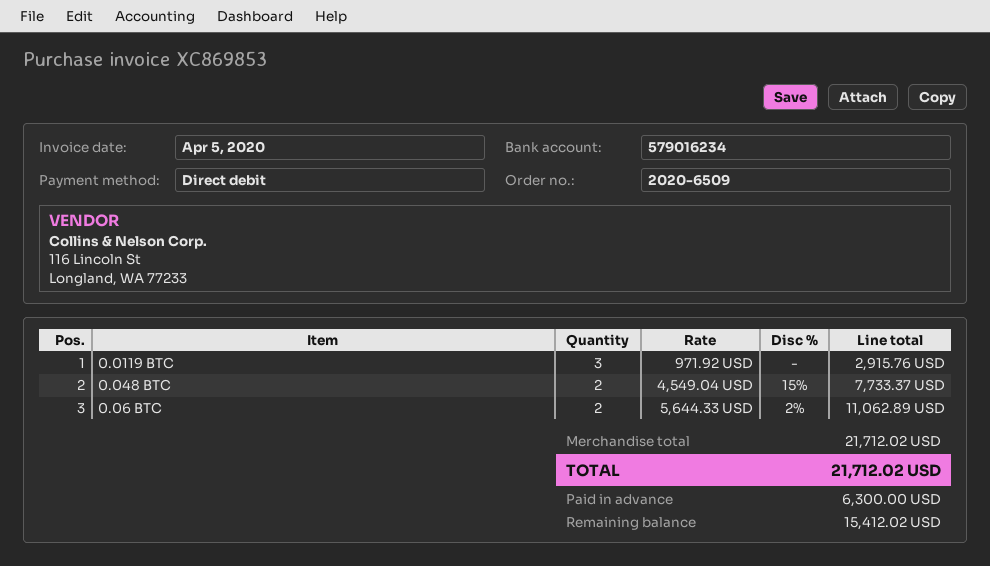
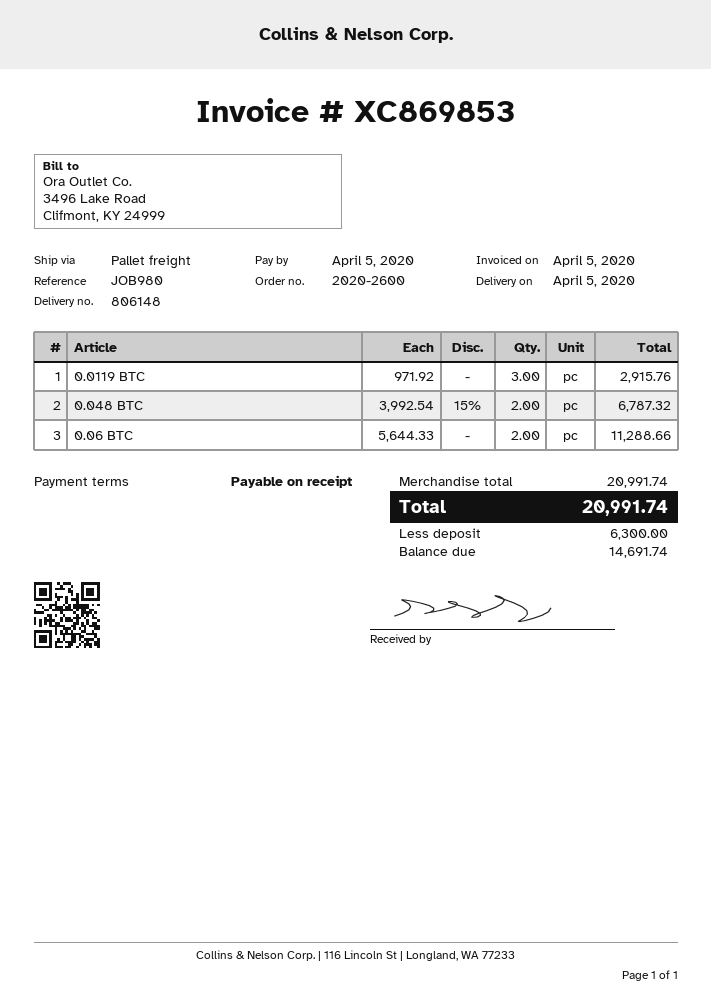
order number: 2020-6509 -> 2020-2600
0.048 BTC: 2 x 4549.04 - 15% = 7733.37 -> 2 x 3992.54 - 15% = 6787.32
0.06 BTC: 2 x 5644.33 - 2% = 11062.89 -> 2 x 5644.33 = 11288.66
subtotal: 21712.02 -> 20991.74
total: 21712.02 -> 20991.74
balance: 15412.02 -> 14691.74

